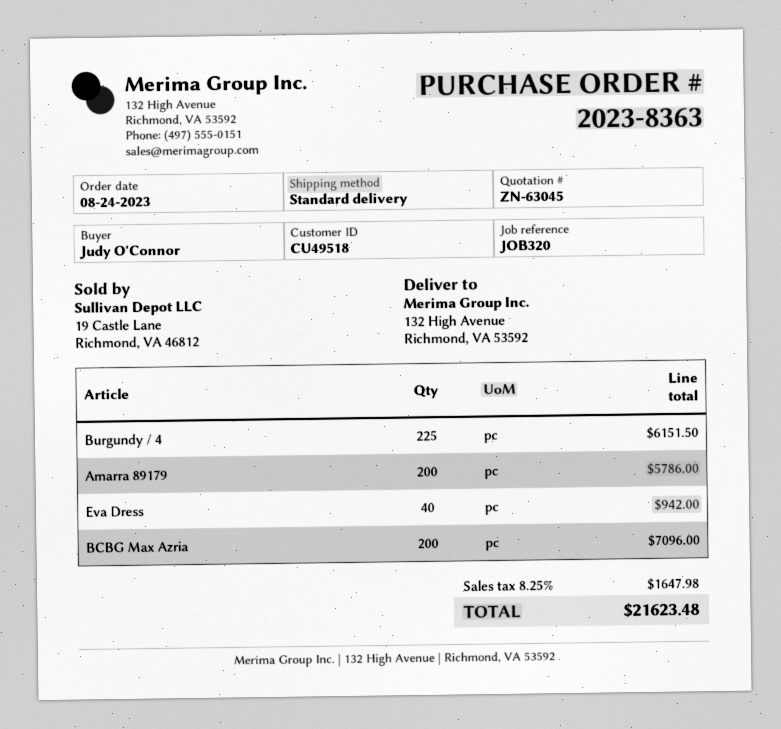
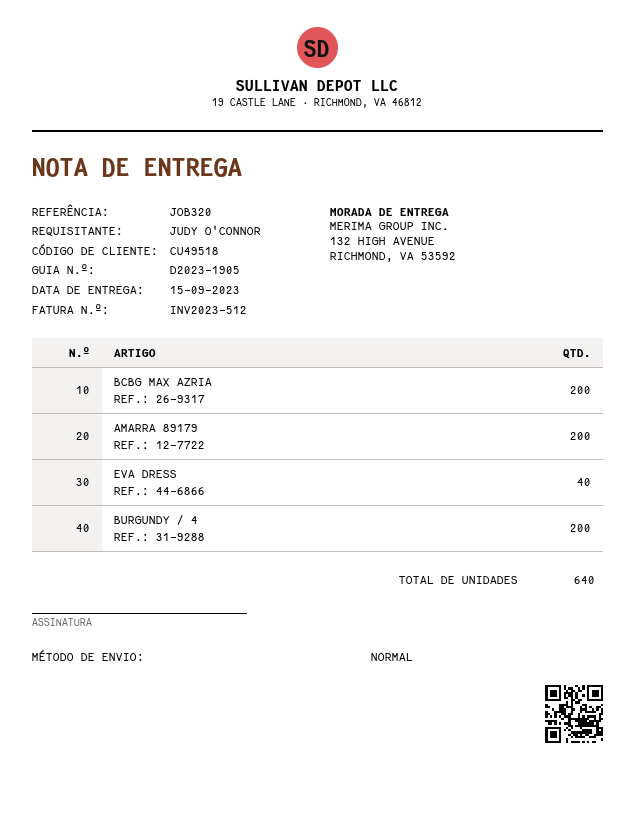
Burgundy / 4: 225 -> 200

